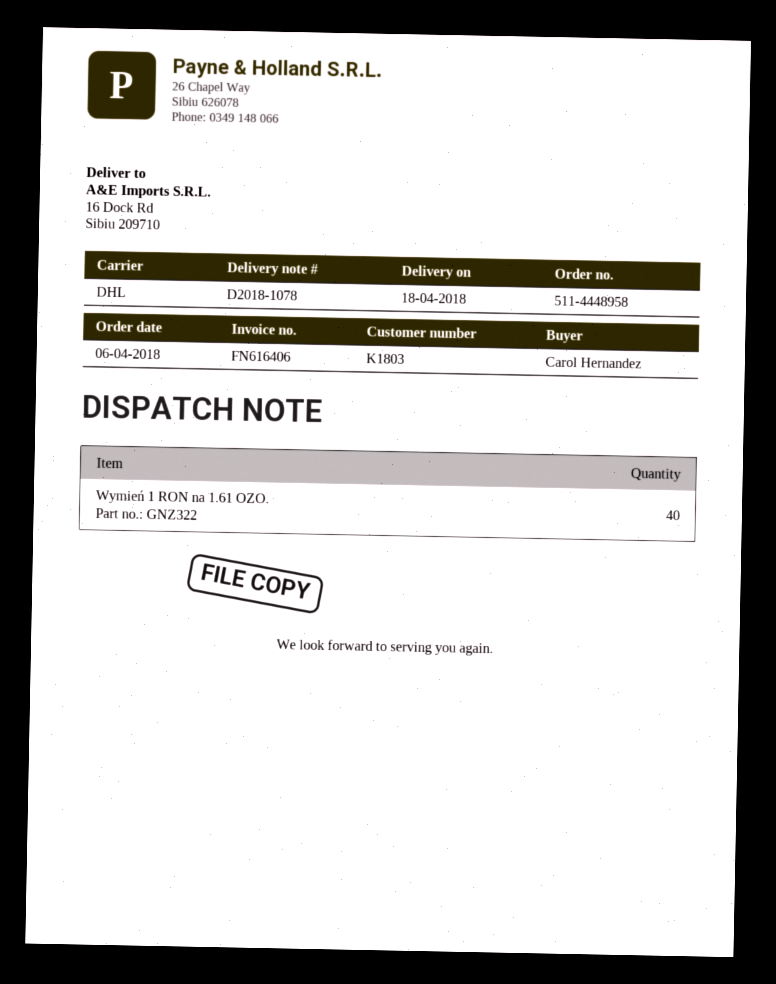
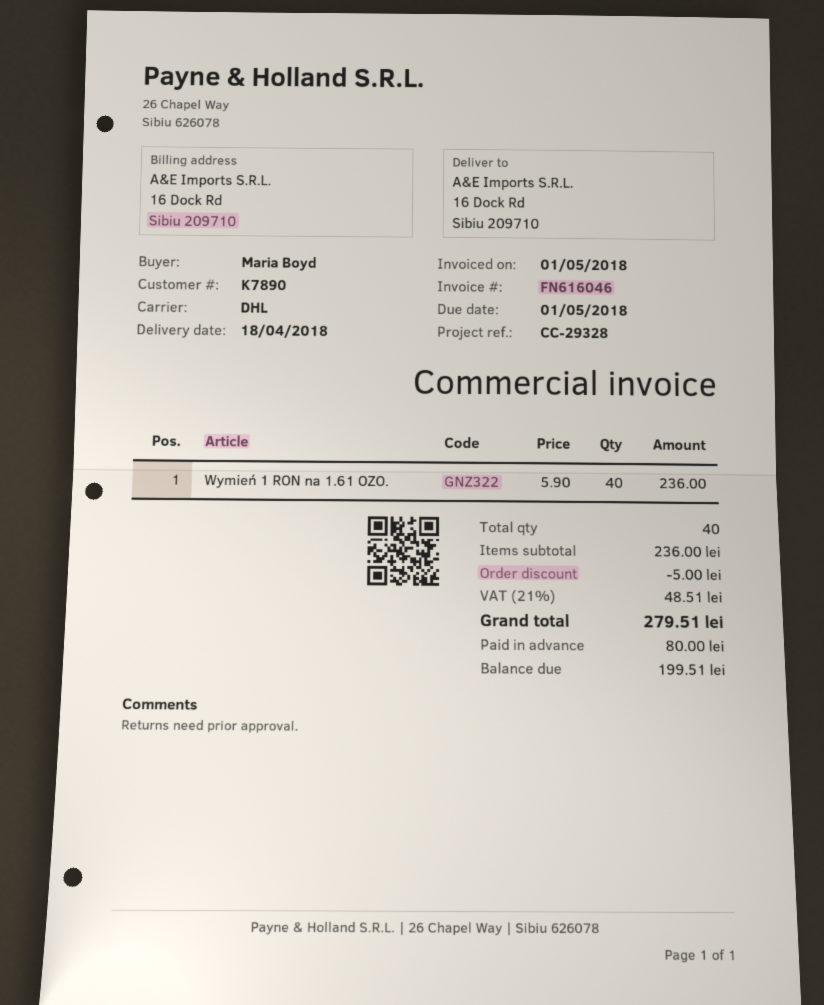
invoice number: FN616406 -> FN616046
customer number: K1803 -> K7890
ordered by: Carol Hernandez -> Maria Boyd

